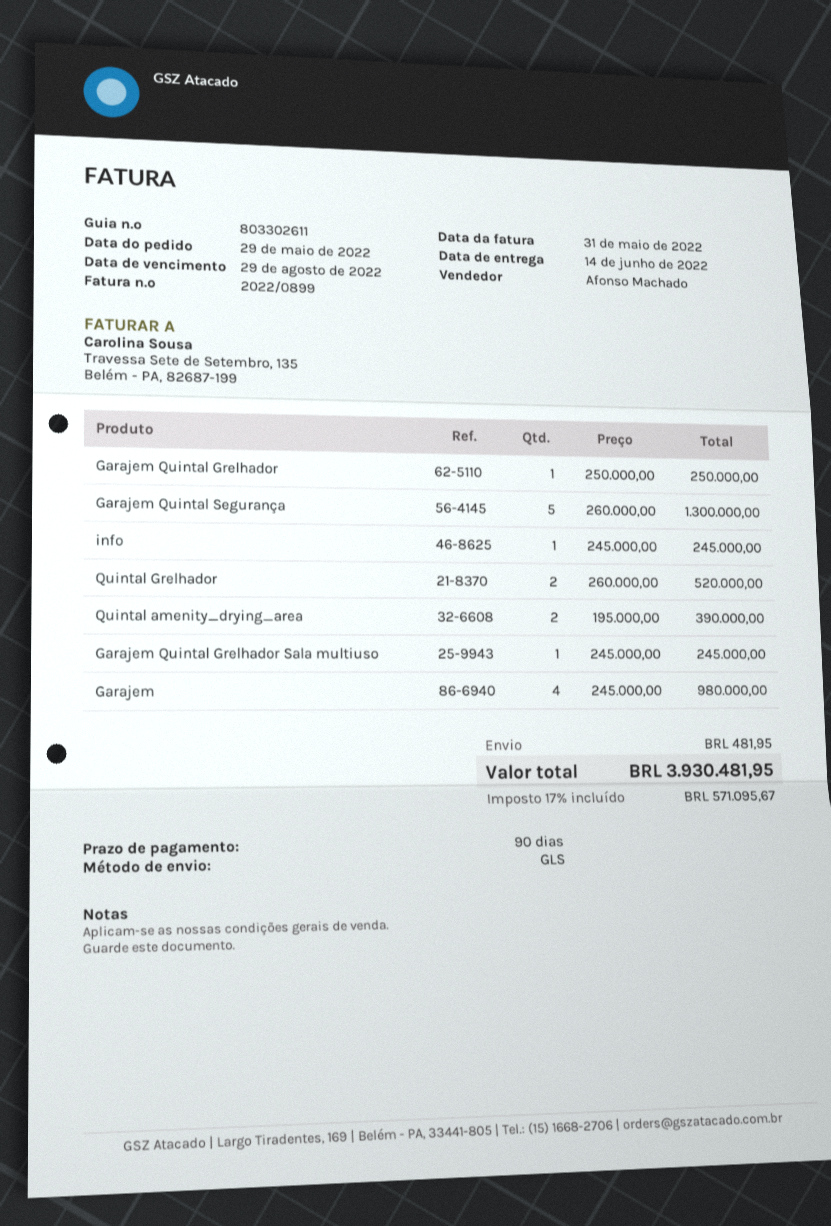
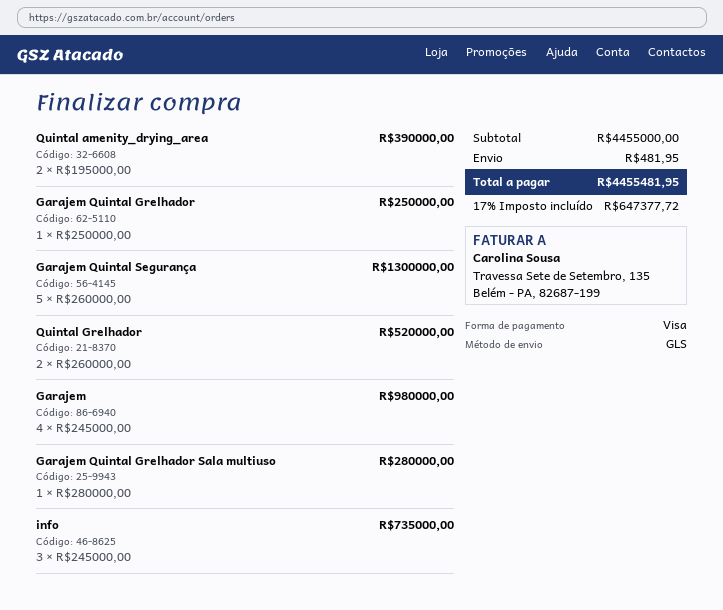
info: 1 x 245000.00 = 245000.00 -> 3 x 245000.00 = 735000.00
Garajem Quintal Grelhador Sala multiuso: 1 x 245000.00 = 245000.00 -> 1 x 280000.00 = 280000.00
tax: 17% = 571095.67 -> 17% = 647377.72
total: 3930481.95 -> 4455481.95

